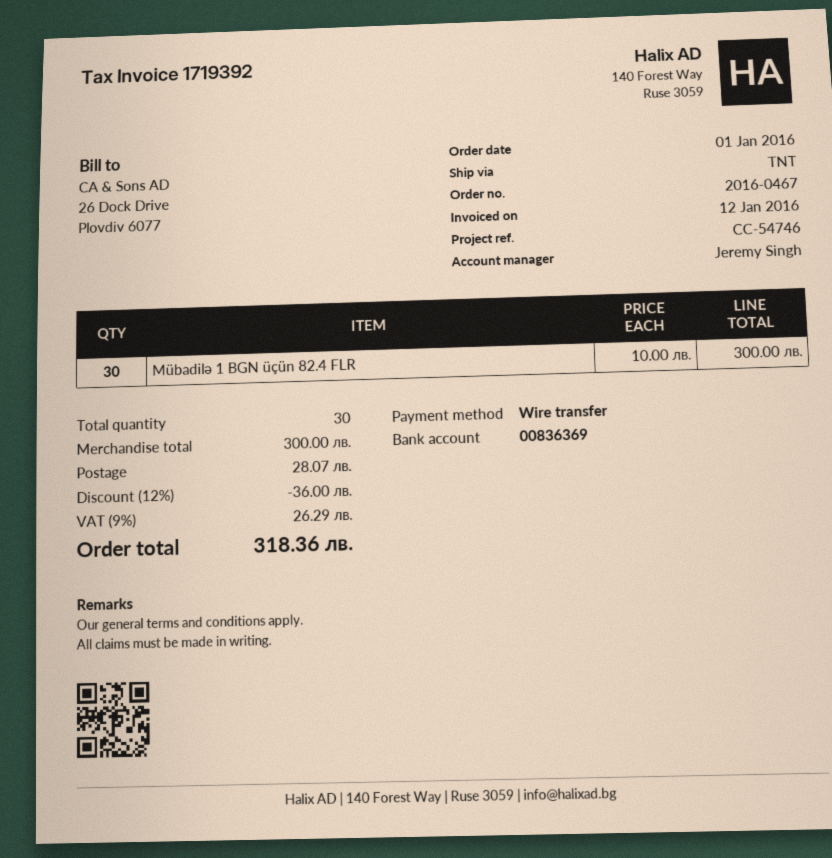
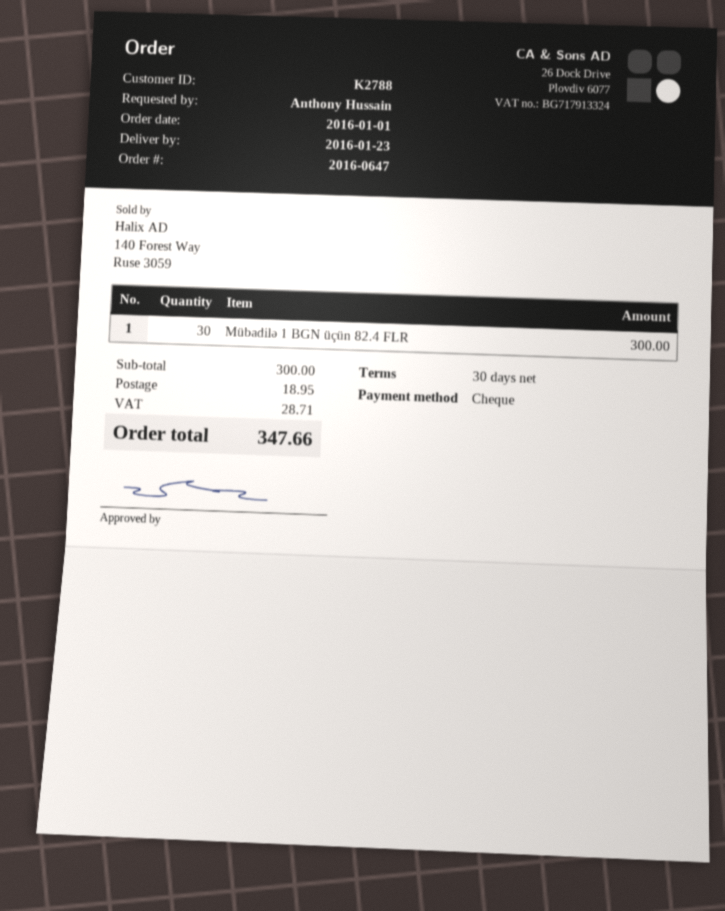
order number: 2016-0467 -> 2016-0647
payment method: bank transfer -> cheque
discount: 12% = 36.00 -> none
shipping: 28.07 -> 18.95
tax: 26.29 -> 28.71
total: 318.36 -> 347.66

